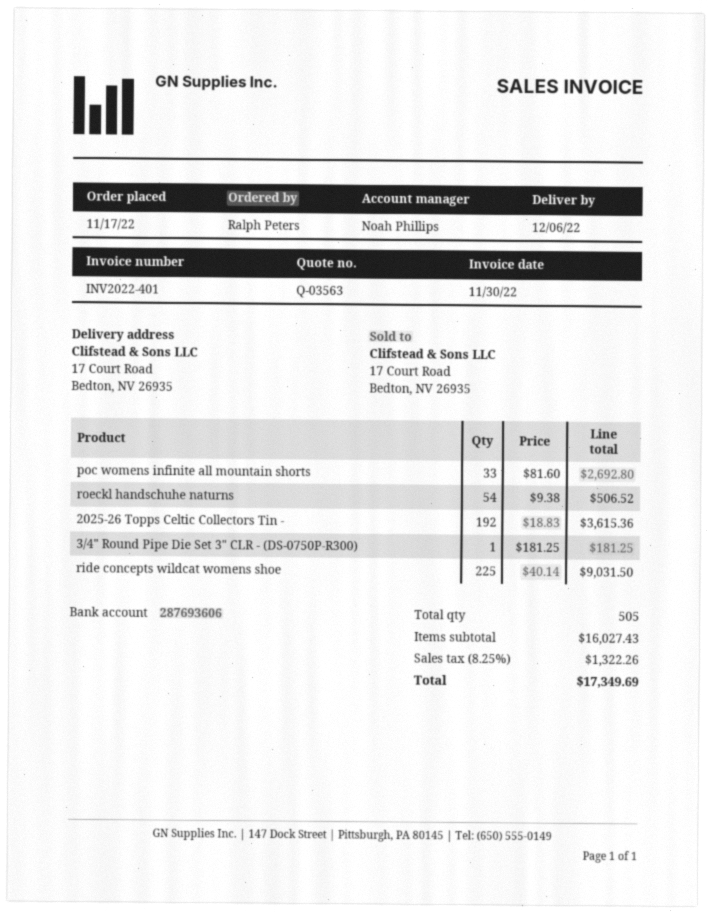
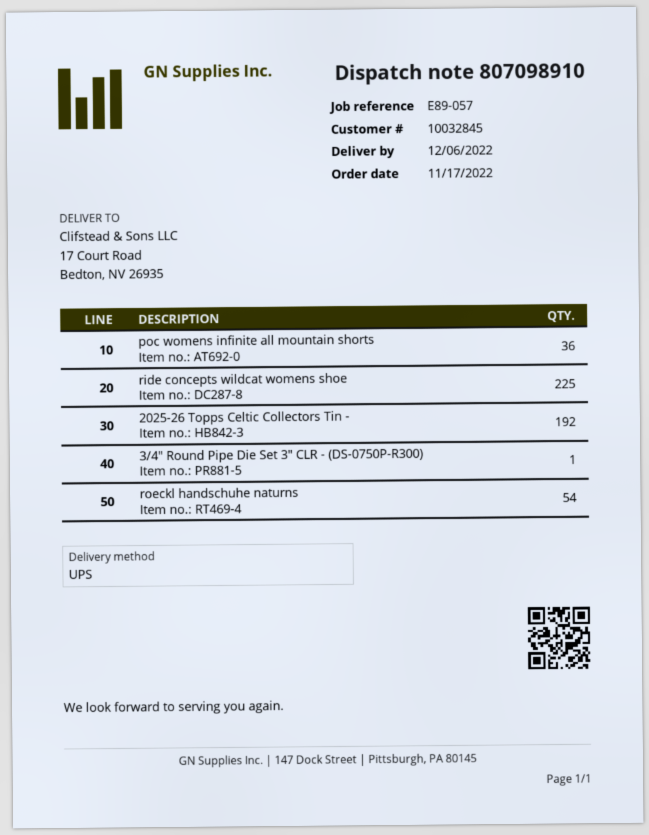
poc womens infinite all mountain shorts: 33 -> 36

